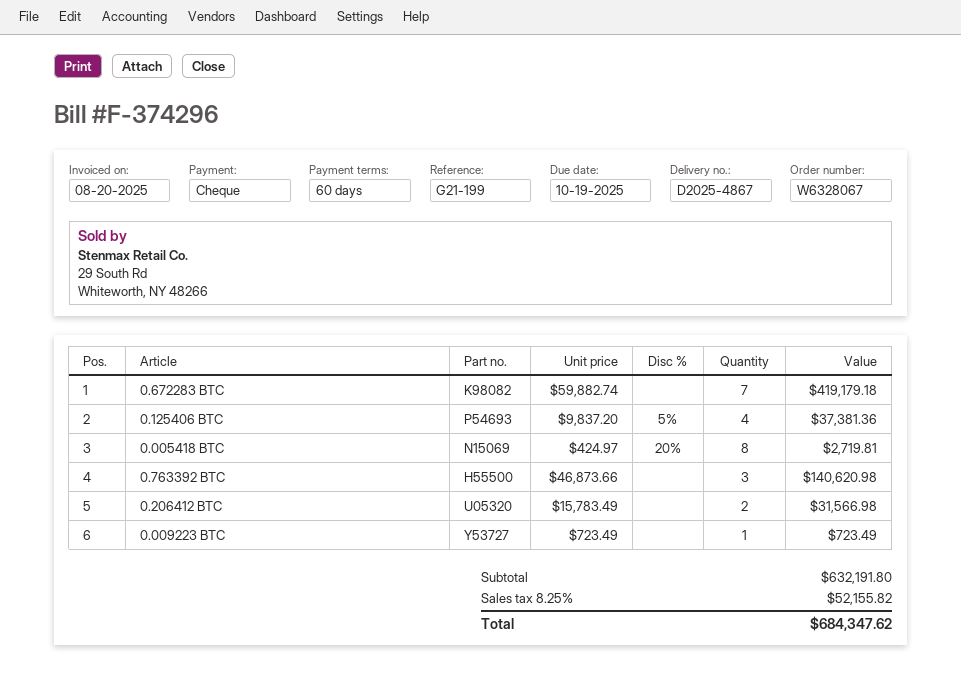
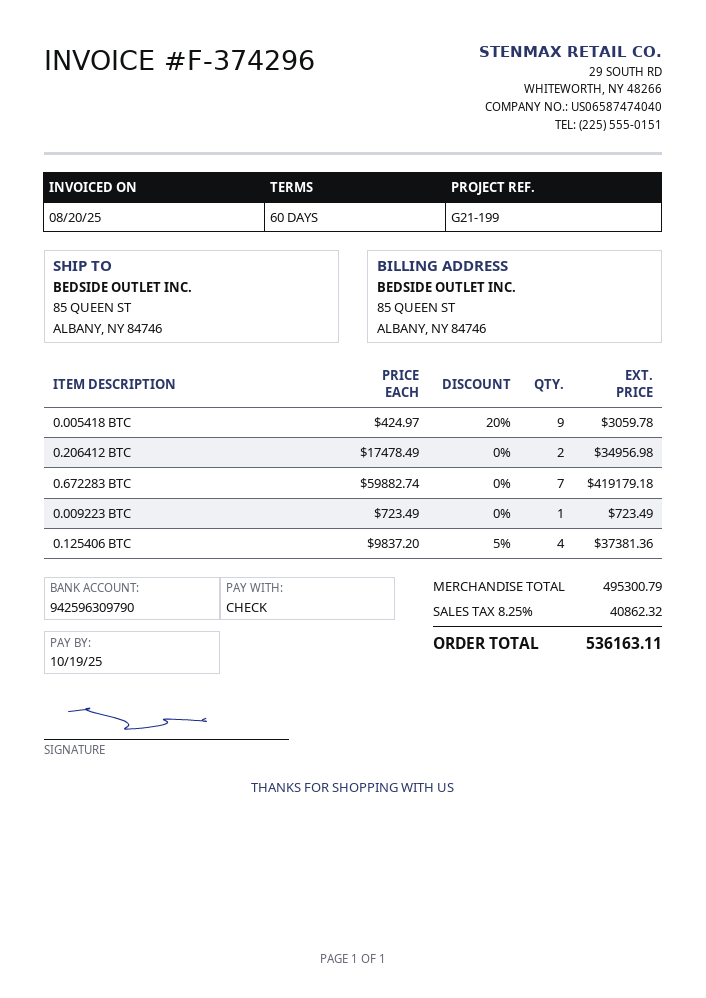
0.005418 BTC: 8 x 424.97 - 20% = 2719.81 -> 9 x 424.97 - 20% = 3059.78
0.763392 BTC: 3 x 46873.66 = 140620.98 -> none
0.206412 BTC: 2 x 15783.49 = 31566.98 -> 2 x 17478.49 = 34956.98
subtotal: 632191.80 -> 495300.79
tax: 8.25% = 52155.82 -> 8.25% = 40862.32
total: 684347.62 -> 536163.11

